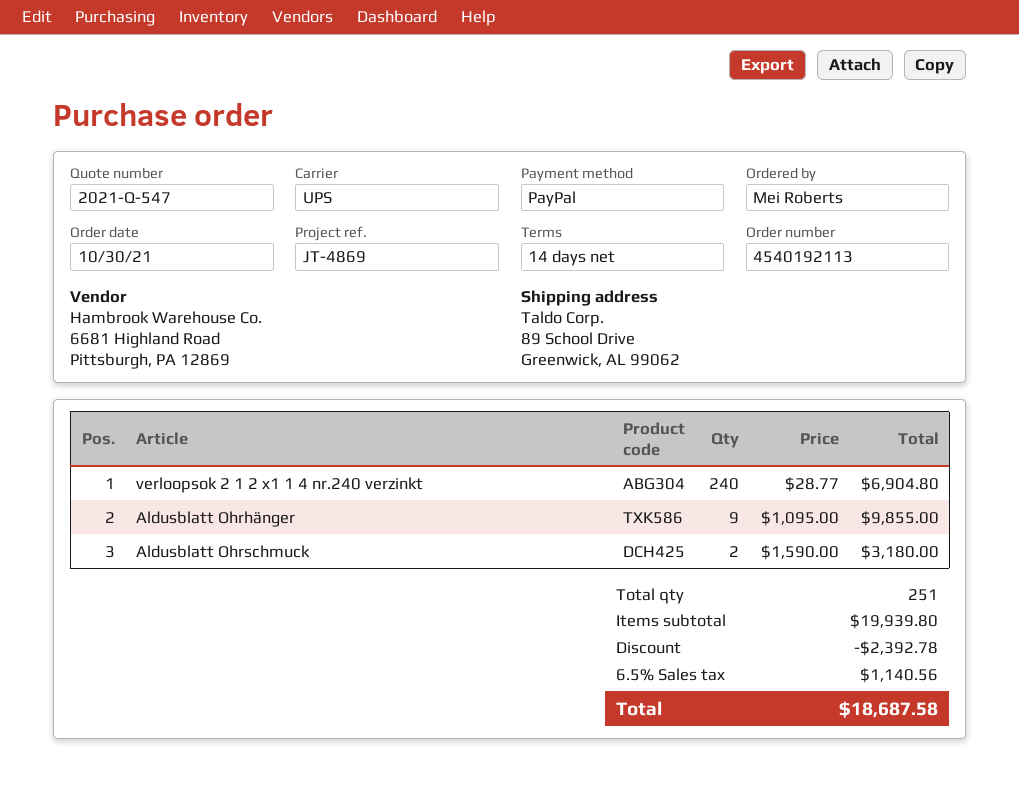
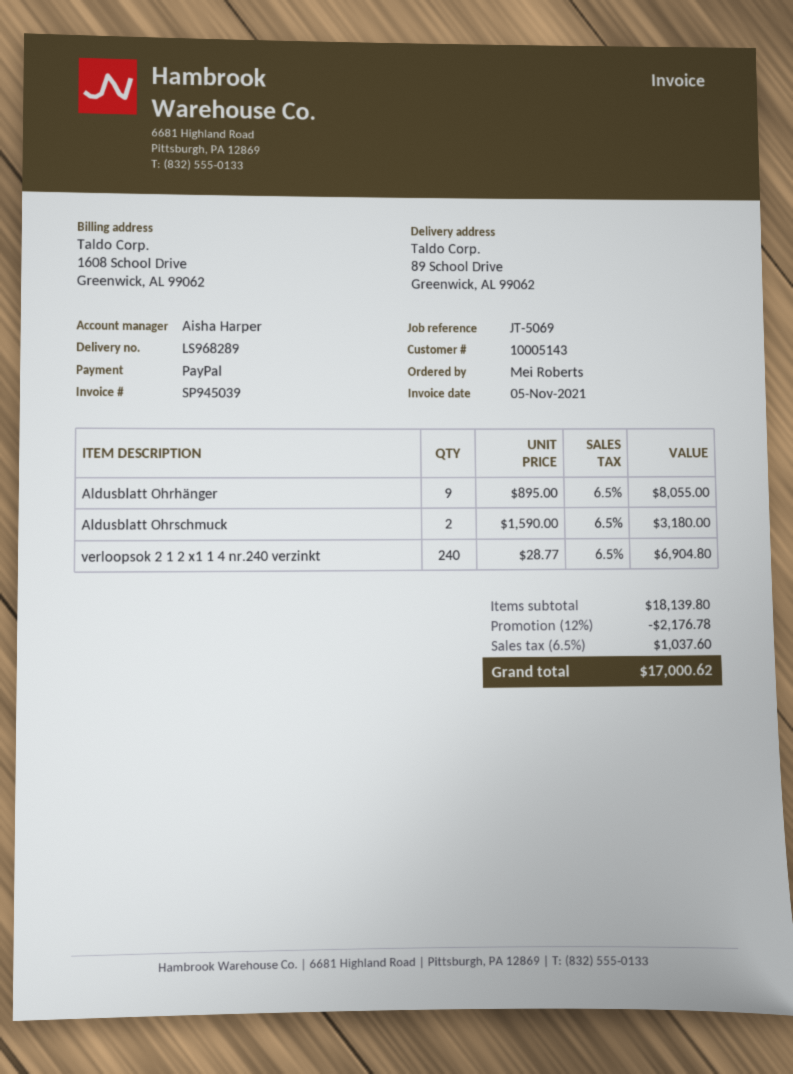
reference: JT-4869 -> JT-5069
Aldusblatt Ohrhänger: 9 x 1095.00 = 9855.00 -> 9 x 895.00 = 8055.00
subtotal: 19939.80 -> 18139.80
discount: 2392.78 -> 2176.78
tax: 6.5% = 1140.56 -> 6.5% = 1037.60
total: 18687.58 -> 17000.62

